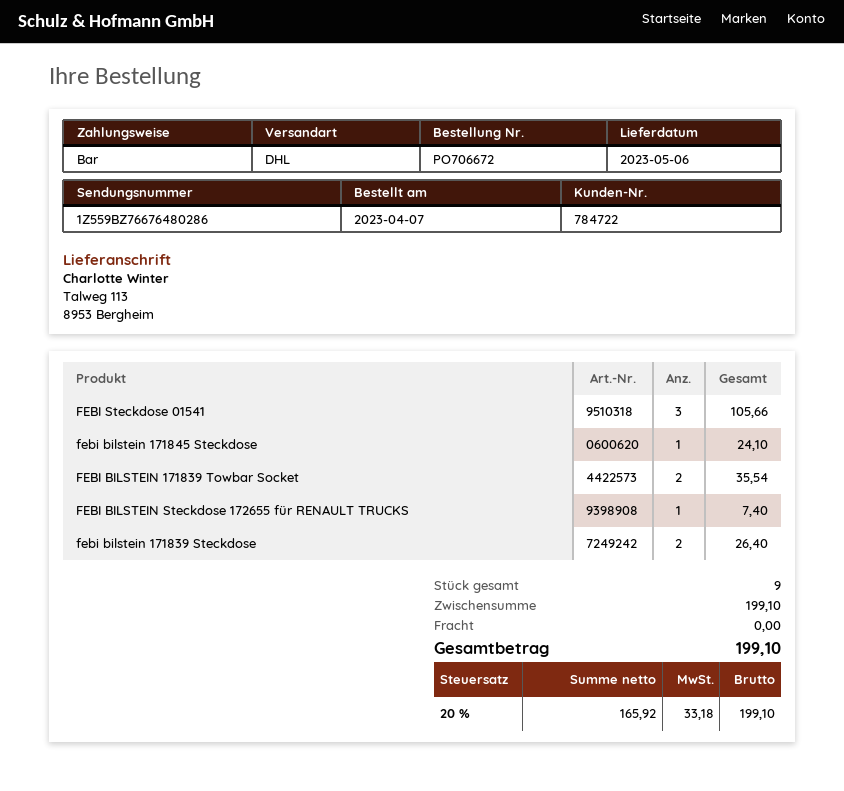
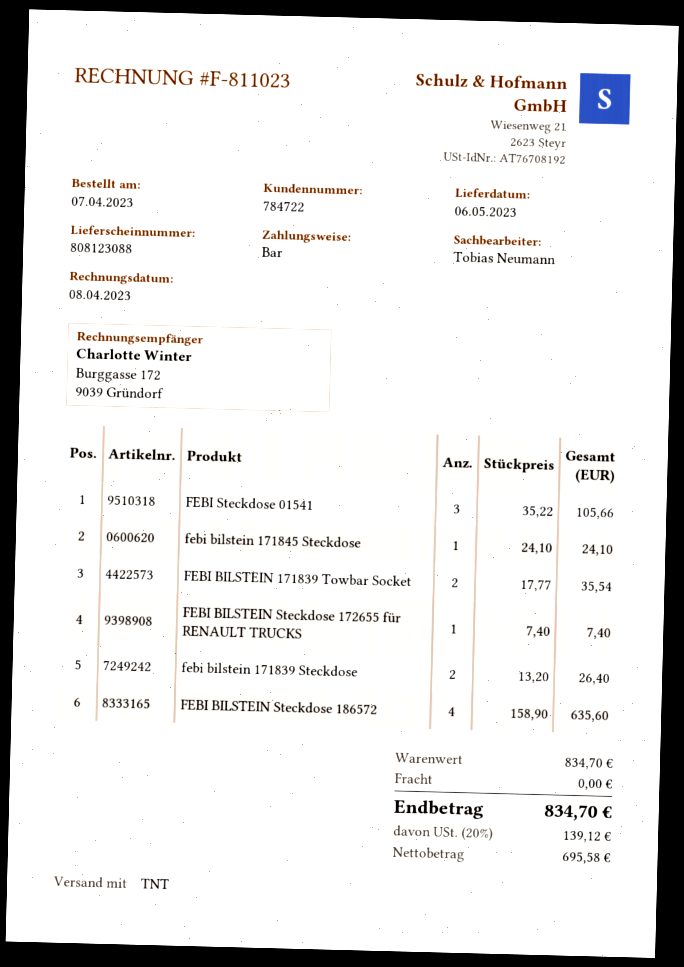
shipping method: DHL -> TNT
FEBI BILSTEIN Steckdose 186572: none -> 4 for 635.60
subtotal: 199.10 -> 834.70
net: 165.92 -> 695.58
tax: 20% = 33.18 -> 20% = 139.12
total: 199.10 -> 834.70

